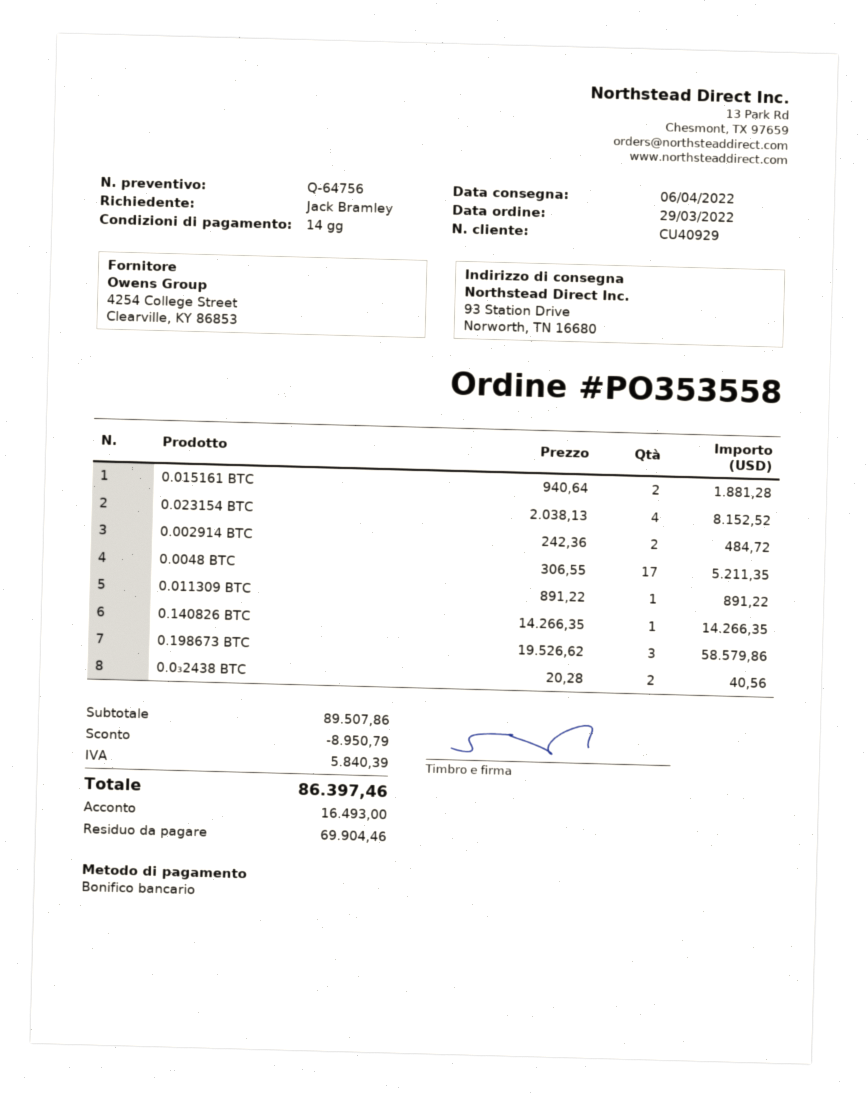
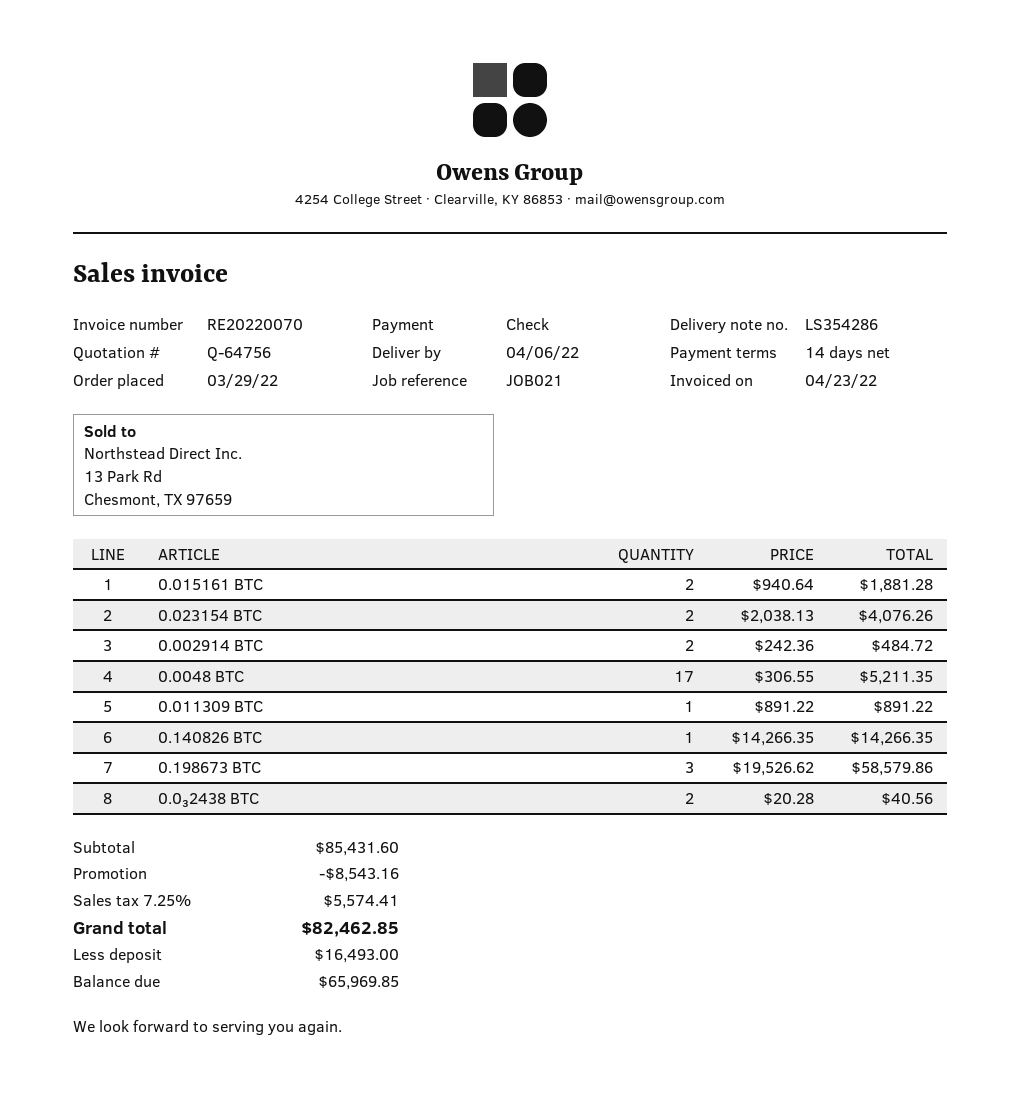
payment method: bank transfer -> cheque
0.023154 BTC: 4 x 2038.13 = 8152.52 -> 2 x 2038.13 = 4076.26
subtotal: 89507.86 -> 85431.60
discount: 8950.79 -> 8543.16
tax: 5840.39 -> 5574.41
total: 86397.46 -> 82462.85
balance: 69904.46 -> 65969.85

